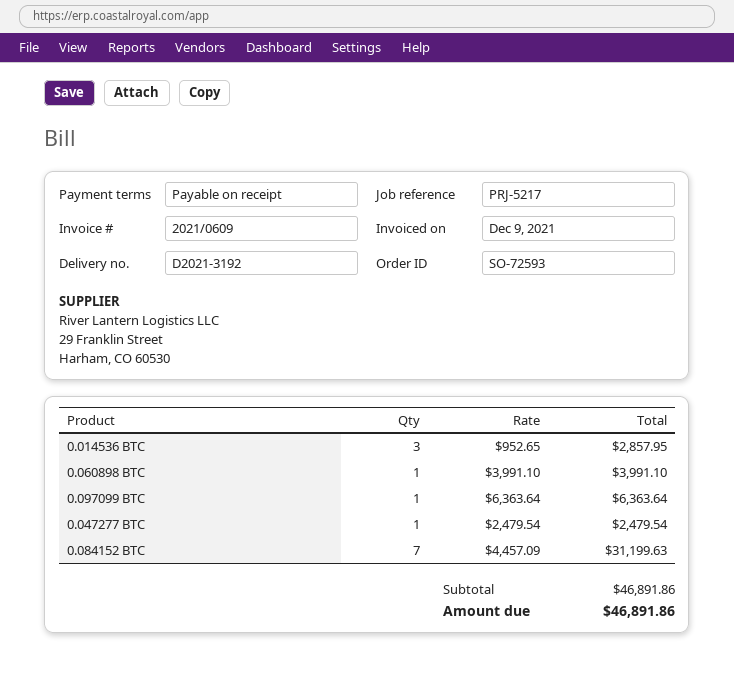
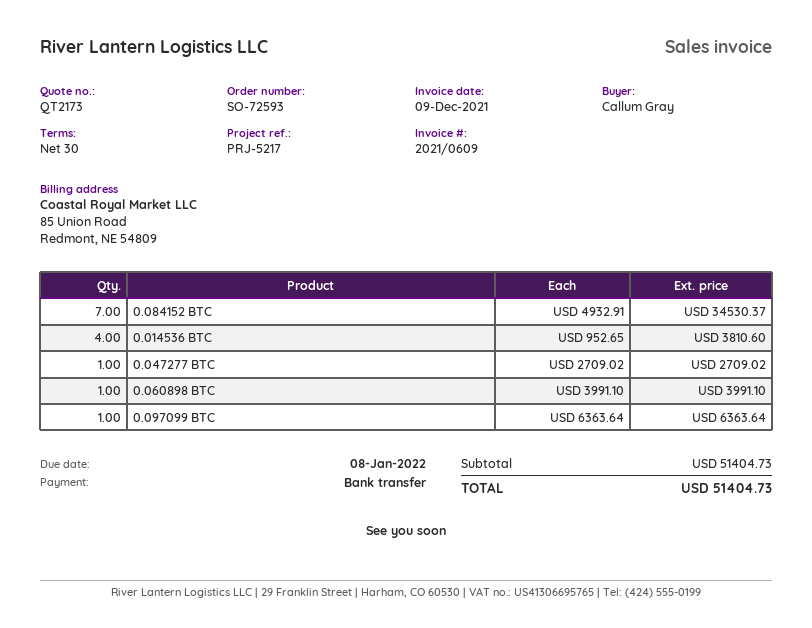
payment terms: on receipt -> 30 days
0.014536 BTC: 3 x 952.65 = 2857.95 -> 4 x 952.65 = 3810.60
0.047277 BTC: 1 x 2479.54 = 2479.54 -> 1 x 2709.02 = 2709.02
0.084152 BTC: 7 x 4457.09 = 31199.63 -> 7 x 4932.91 = 34530.37
subtotal: 46891.86 -> 51404.73
total: 46891.86 -> 51404.73

